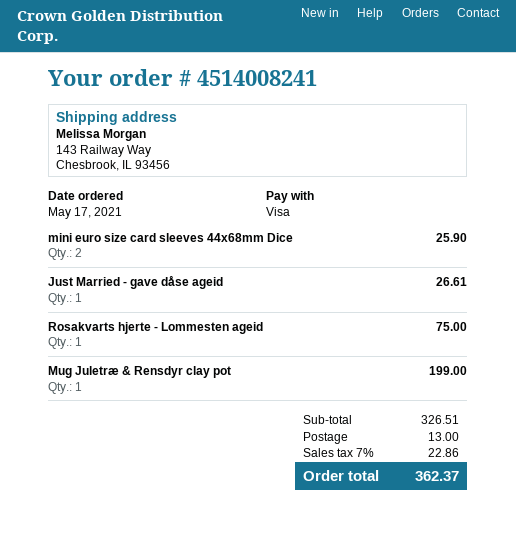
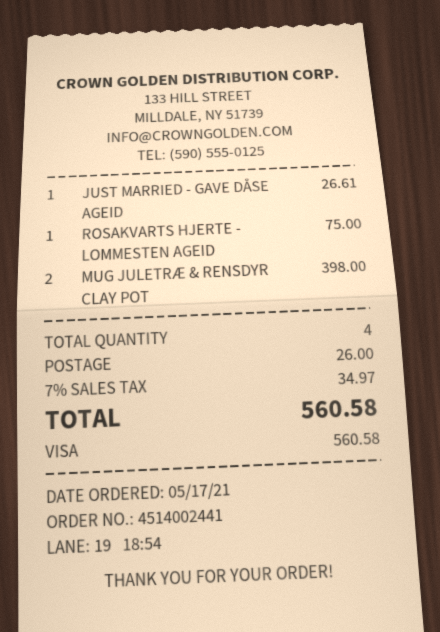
order number: 4514008241 -> 4514002441
mini euro size card sleeves 44x68mm Dice: 2 for 25.90 -> none
Mug Juletræ & Rensdyr clay pot: 1 for 199.00 -> 2 for 398.00
shipping: 13.00 -> 26.00
tax: 7% = 22.86 -> 7% = 34.97
total: 362.37 -> 560.58

